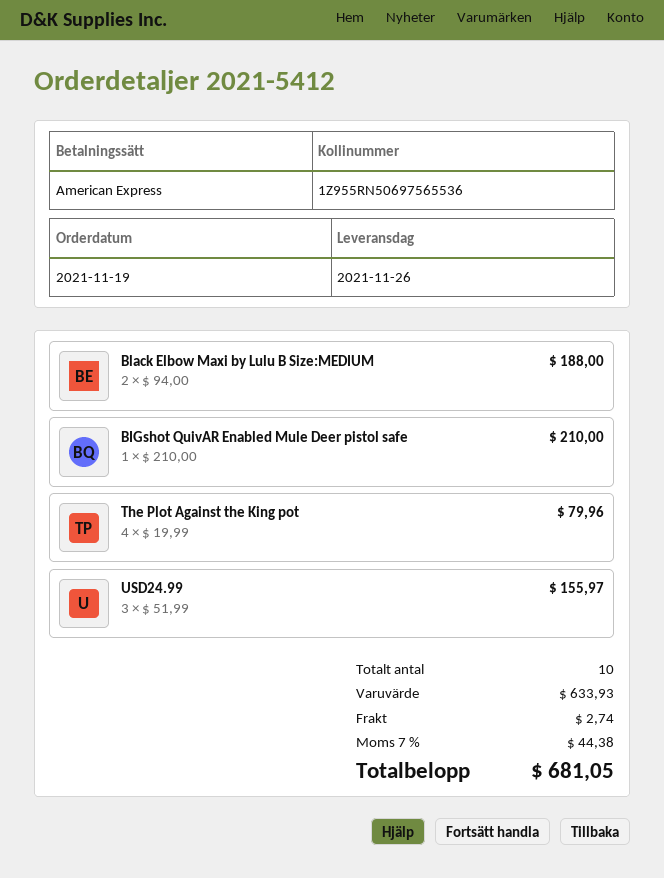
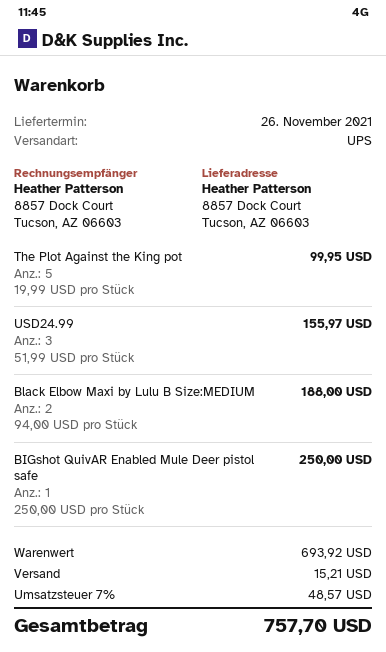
BIGshot QuivAR Enabled Mule Deer pistol safe: 1 x 210.00 = 210.00 -> 1 x 250.00 = 250.00
The Plot Against the King pot: 4 x 19.99 = 79.96 -> 5 x 19.99 = 99.95
subtotal: 633.93 -> 693.92
shipping: 2.74 -> 15.21
tax: 7% = 44.38 -> 7% = 48.57
total: 681.05 -> 757.70

